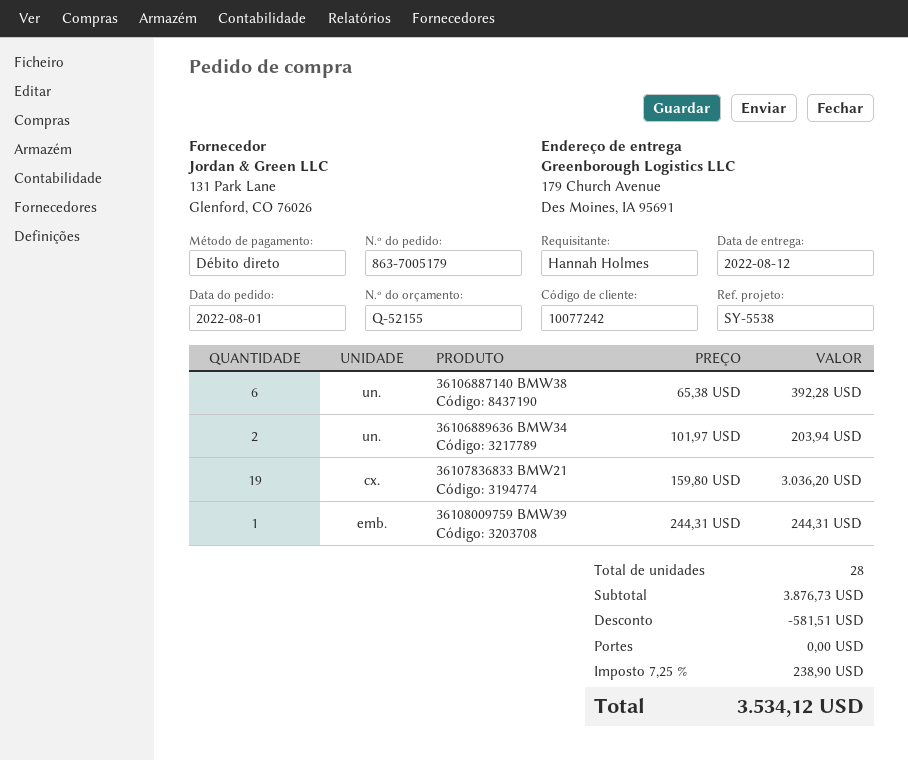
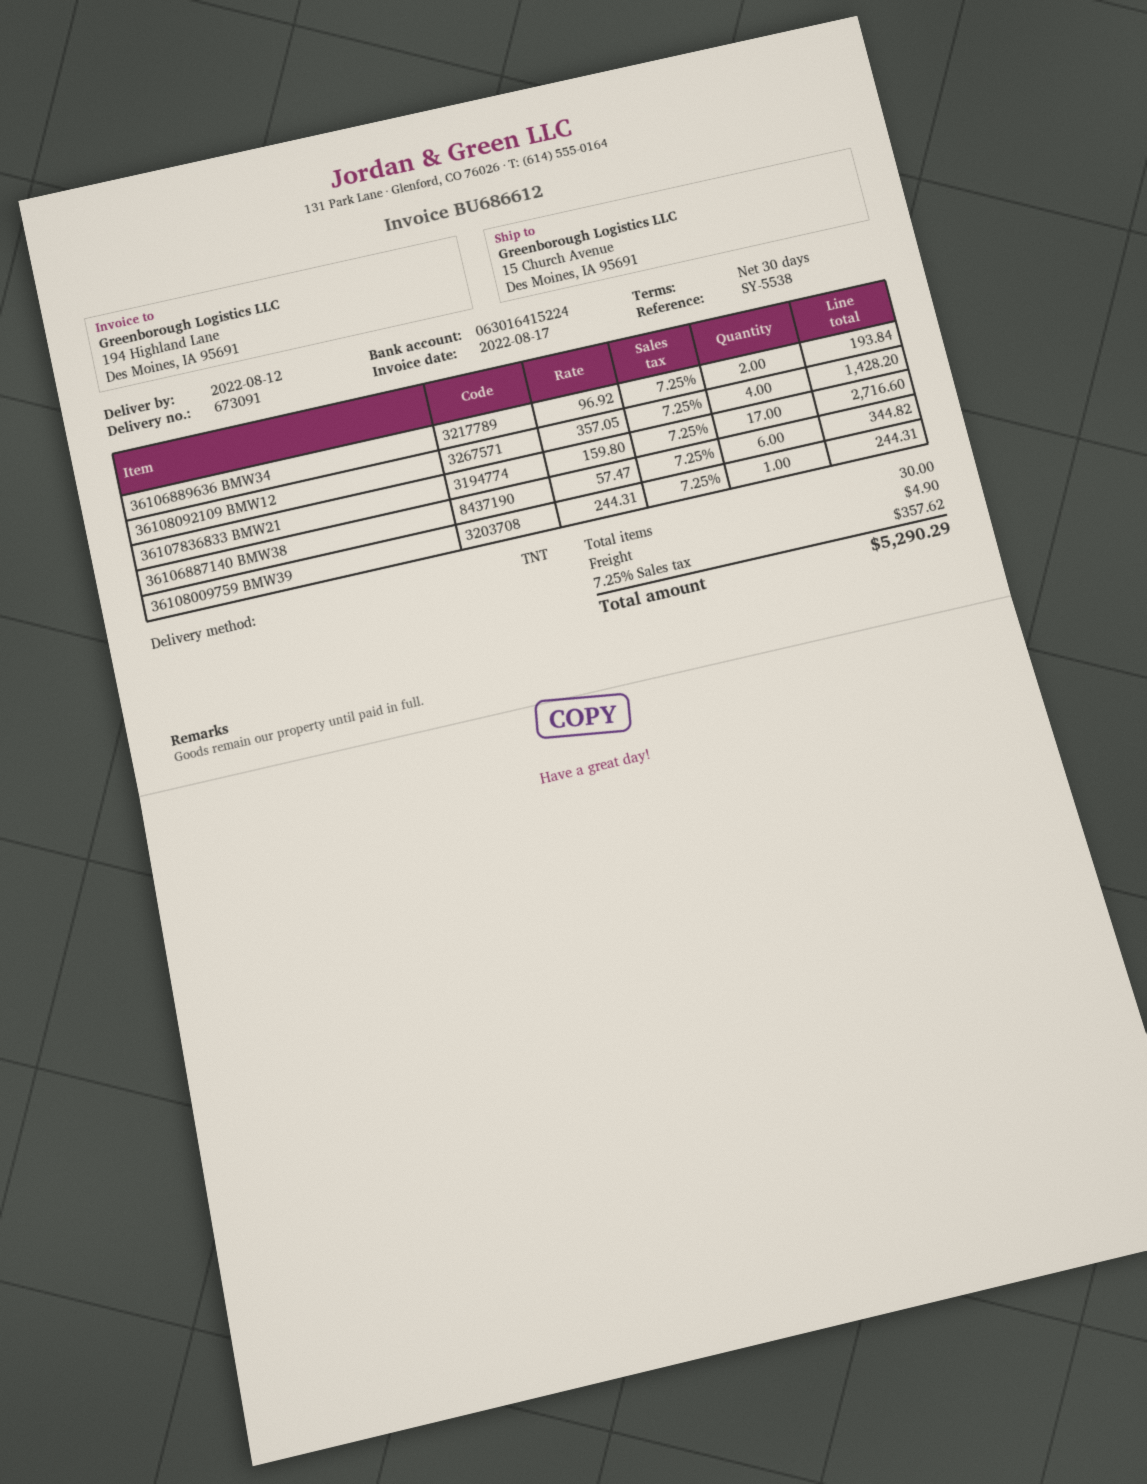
ship to: 179 Church Avenue, Des Moines, IA 95691 -> 15 Church Avenue, Des Moines, IA 95691
36106887140 BMW38: 6 x 65.38 = 392.28 -> 6 x 57.47 = 344.82
36106889636 BMW34: 2 x 101.97 = 203.94 -> 2 x 96.92 = 193.84
36107836833 BMW21: 19 x 159.80 = 3036.20 -> 17 x 159.80 = 2716.60
36108092109 BMW12: none -> 4 x 357.05 = 1428.20
total quantity: 28 -> 30
discount: 581.51 -> none
shipping: 0.00 -> 4.90
tax: 7.25% = 238.90 -> 7.25% = 357.62
total: 3534.12 -> 5290.29

